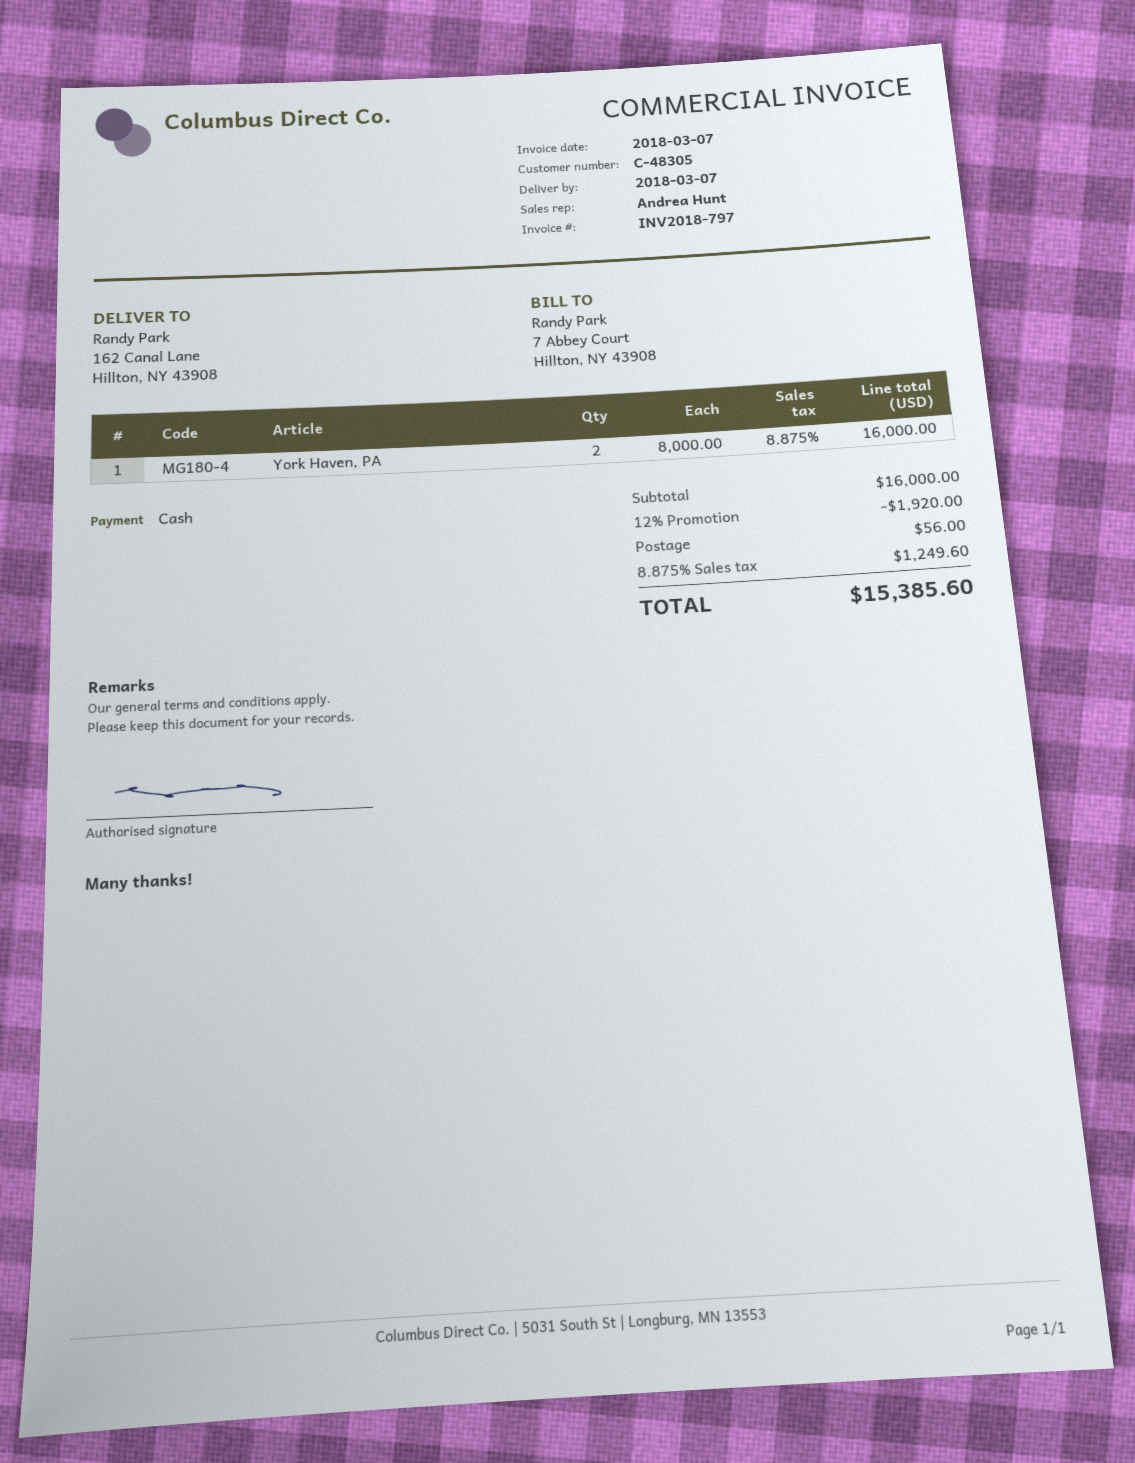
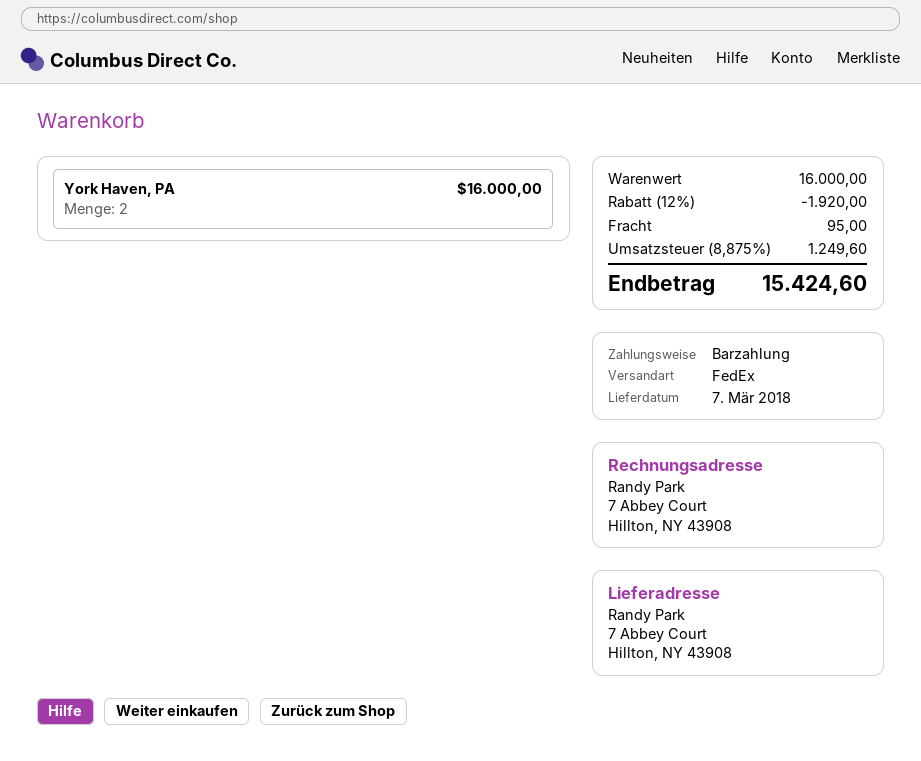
ship to: 162 Canal Lane, Hillton, NY 43908 -> 7 Abbey Court, Hillton, NY 43908
shipping: 56.00 -> 95.00
total: 15385.60 -> 15424.60

